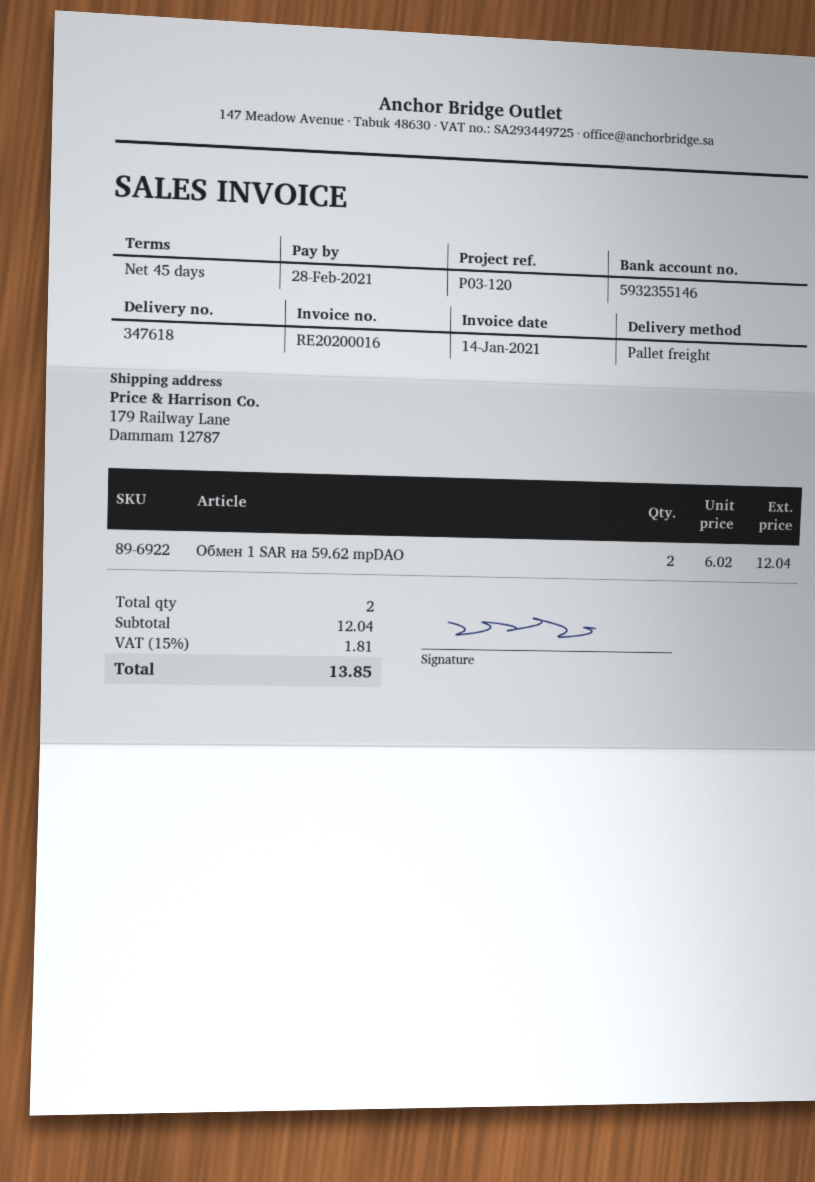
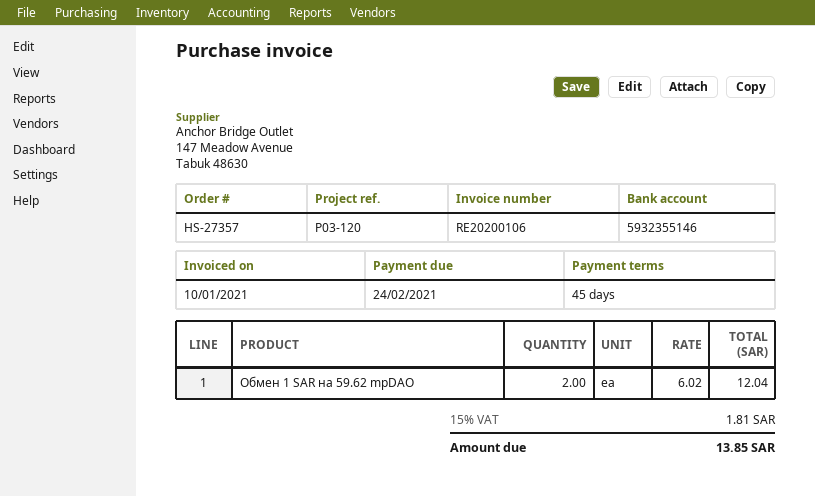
invoice number: RE20200016 -> RE20200106
invoice date: 2021-01-14 -> 2021-01-10
due date: 2021-02-28 -> 2021-02-24

